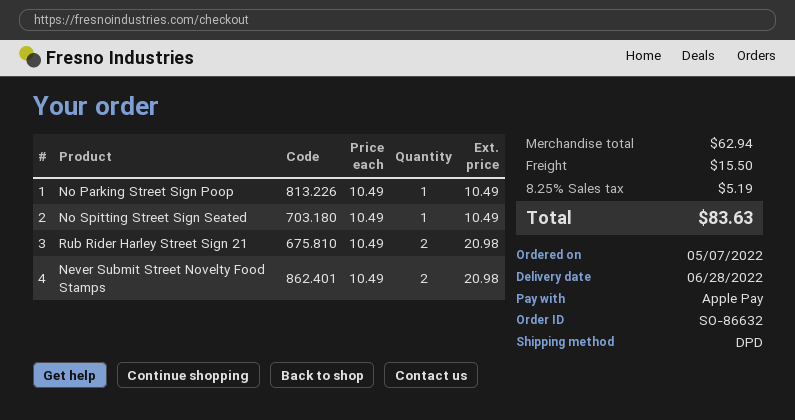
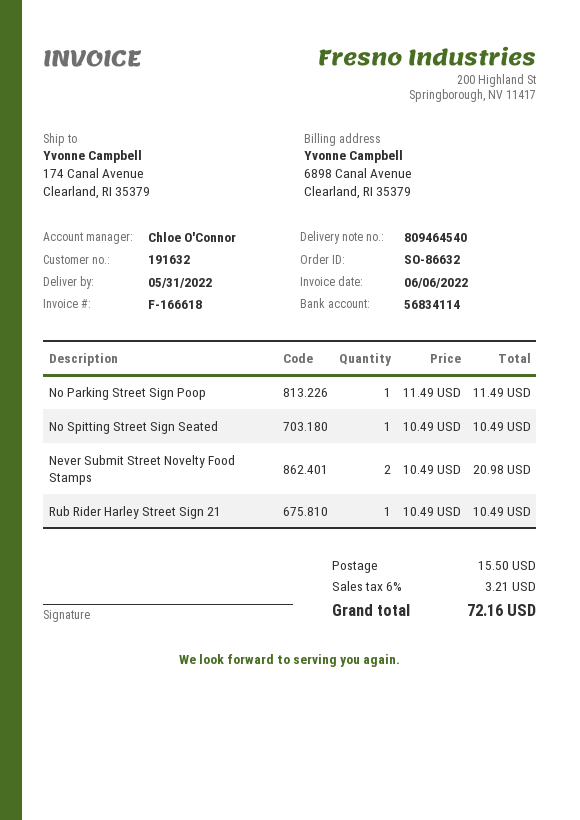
delivery date: 2022-06-28 -> 2022-05-31
No Parking Street Sign Poop: 1 x 10.49 = 10.49 -> 1 x 11.49 = 11.49
Rub Rider Harley Street Sign 21: 2 x 10.49 = 20.98 -> 1 x 10.49 = 10.49
tax: 8.25% = 5.19 -> 6% = 3.21
total: 83.63 -> 72.16

